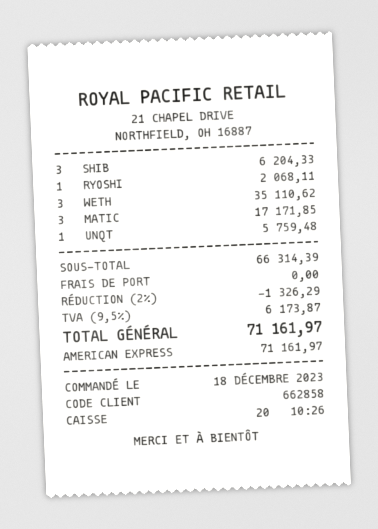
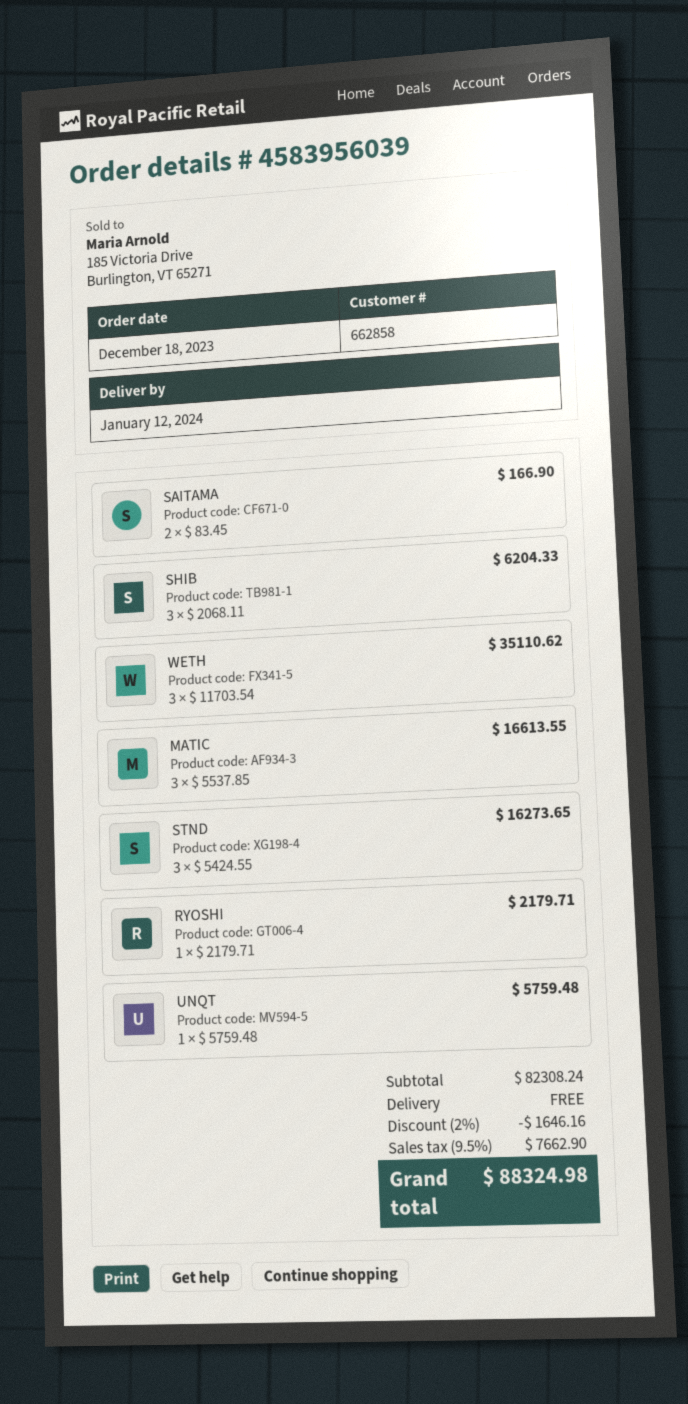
RYOSHI: 1 for 2068.11 -> 1 for 2179.71
MATIC: 3 for 17171.85 -> 3 for 16613.55
SAITAMA: none -> 2 for 166.90
STND: none -> 3 for 16273.65
subtotal: 66314.39 -> 82308.24
discount: 2% = 1326.29 -> 2% = 1646.16
tax: 9.5% = 6173.87 -> 9.5% = 7662.90
total: 71161.97 -> 88324.98

